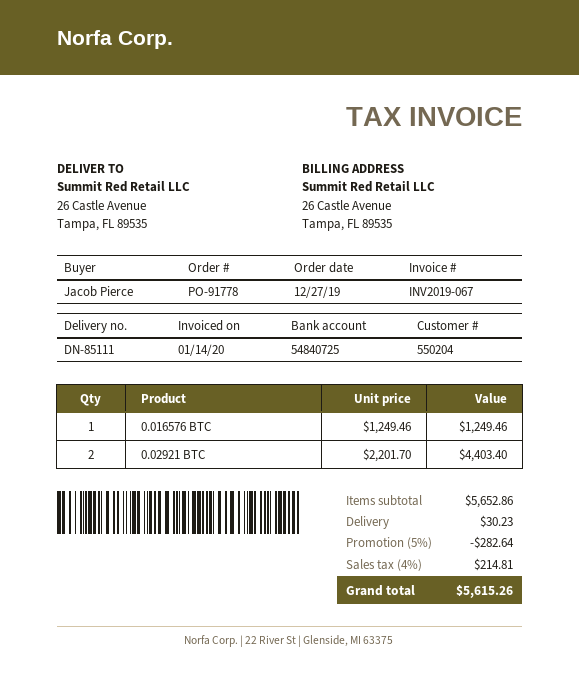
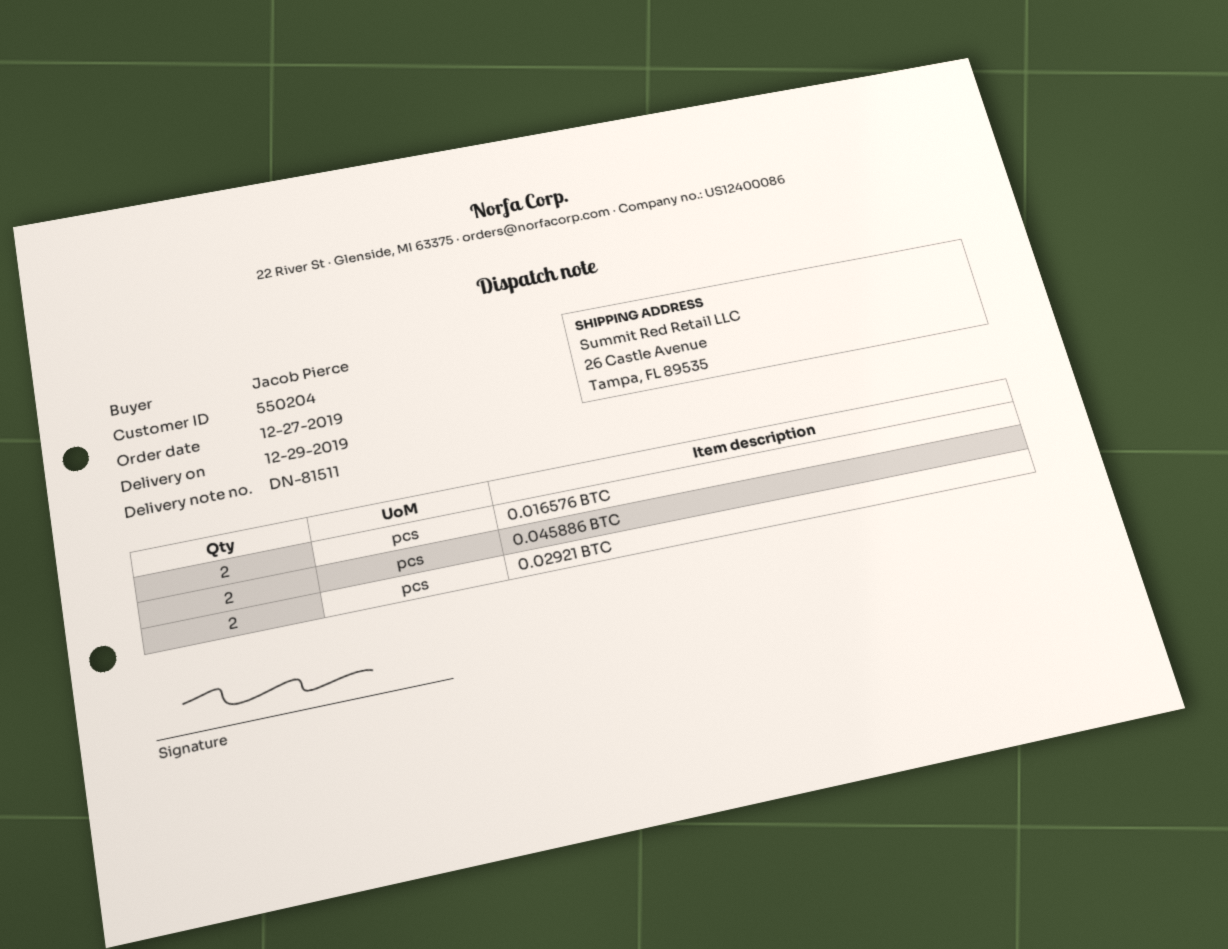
delivery note number: DN-85111 -> DN-81511
0.016576 BTC: 1 -> 2
0.045886 BTC: none -> 2

